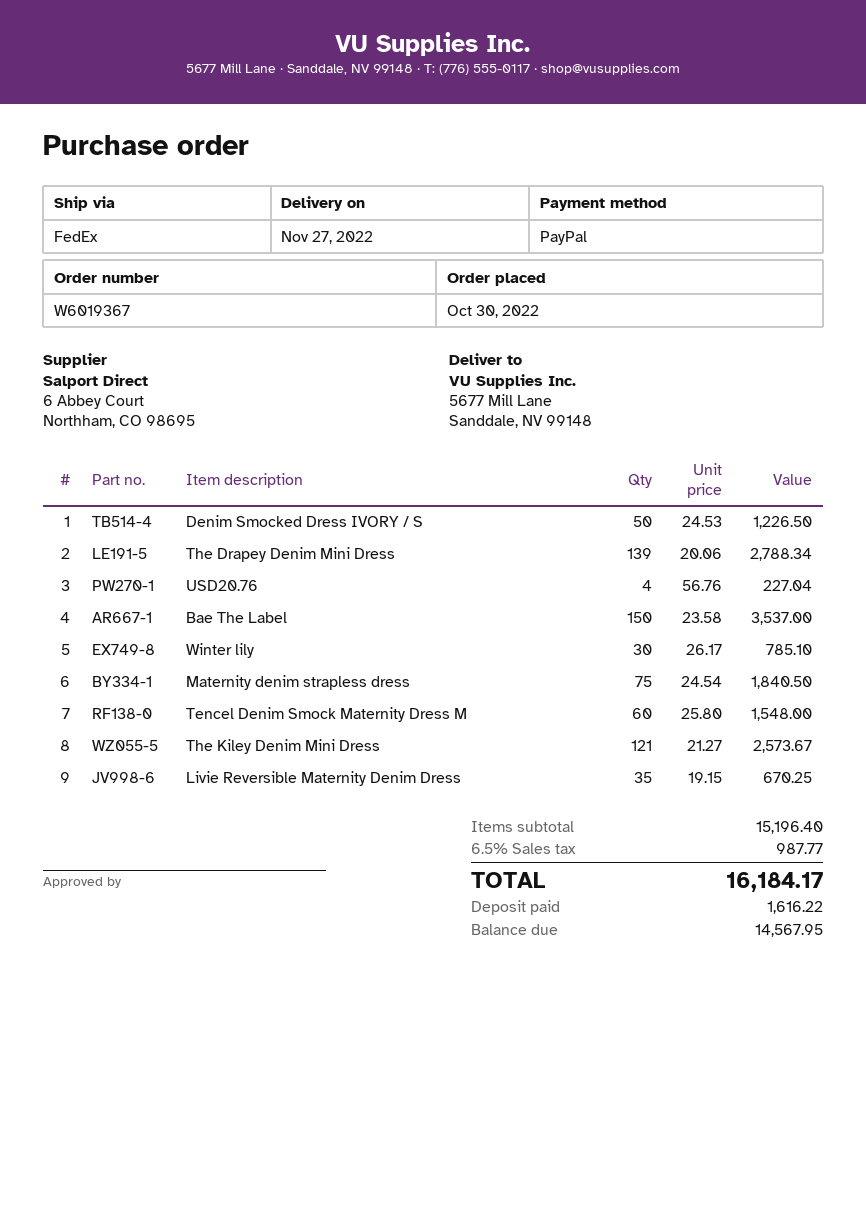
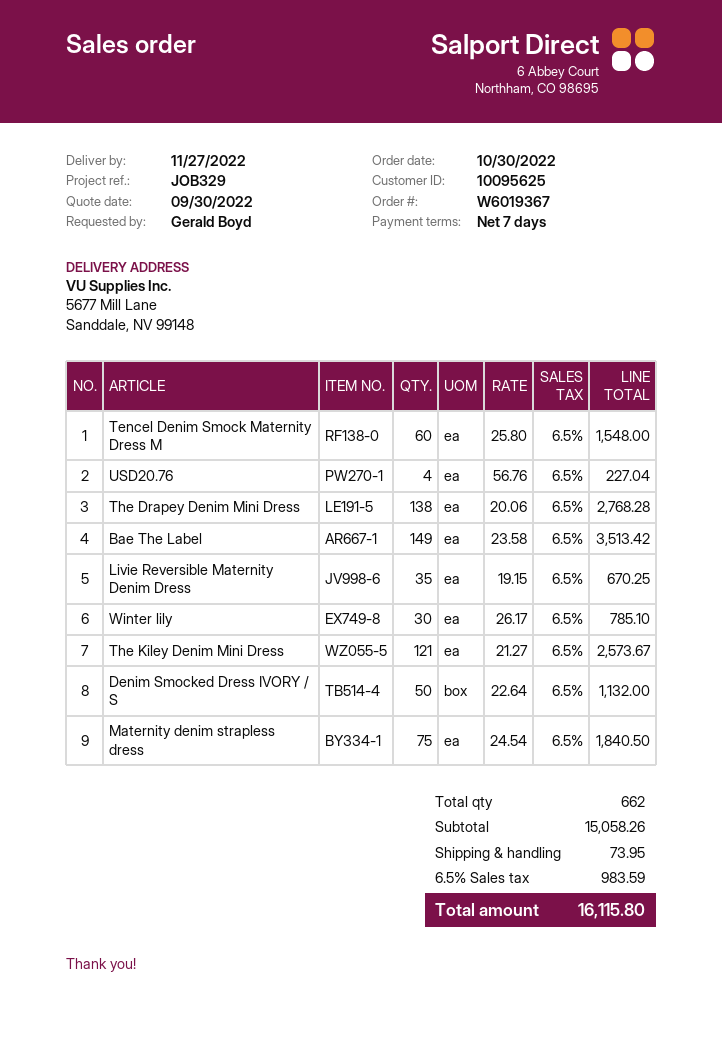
Denim Smocked Dress IVORY / S: 50 x 24.53 = 1226.50 -> 50 x 22.64 = 1132.00
The Drapey Denim Mini Dress: 139 x 20.06 = 2788.34 -> 138 x 20.06 = 2768.28
Bae The Label: 150 x 23.58 = 3537.00 -> 149 x 23.58 = 3513.42
subtotal: 15196.40 -> 15058.26
shipping: none -> 73.95
tax: 6.5% = 987.77 -> 6.5% = 983.59
total: 16184.17 -> 16115.80

